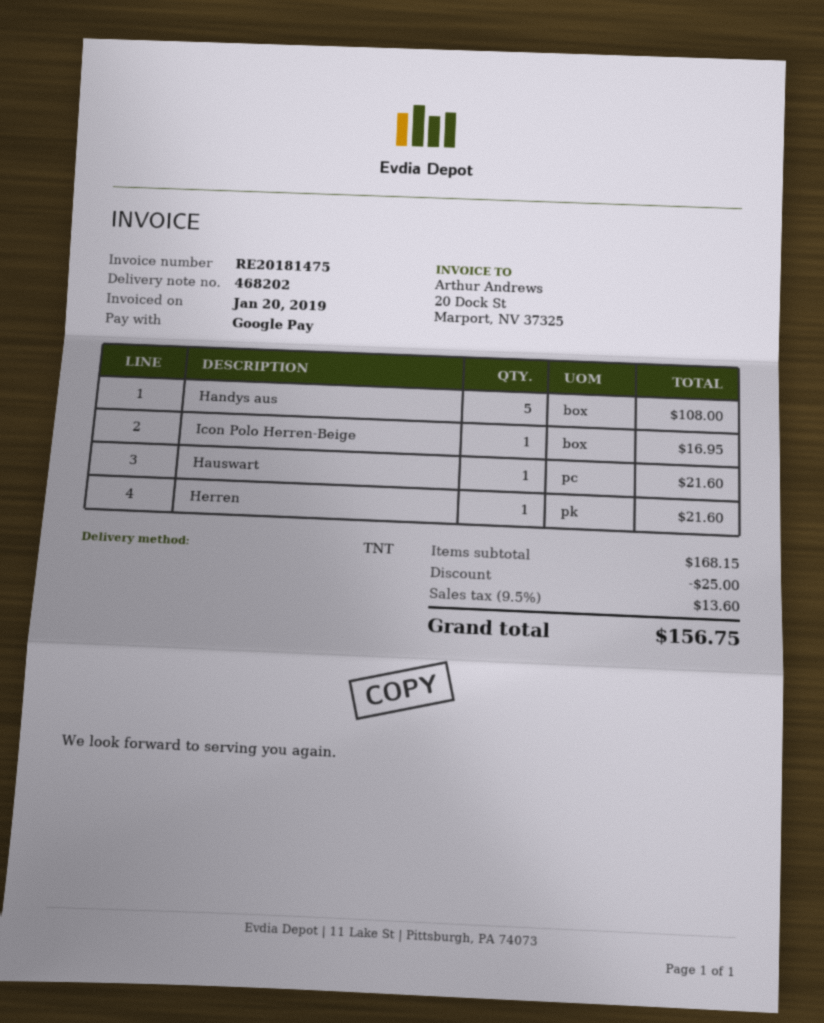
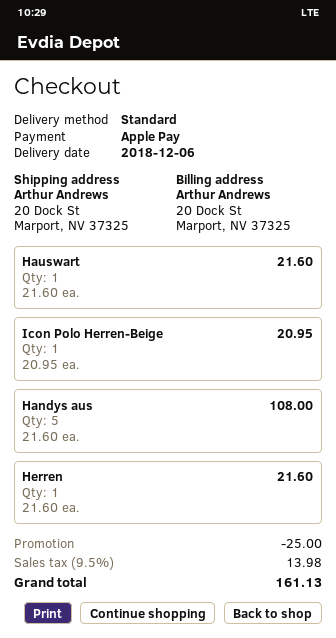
payment method: Google Pay -> Apple Pay
shipping method: TNT -> standard
Icon Polo Herren-Beige: 1 for 16.95 -> 1 for 20.95
tax: 9.5% = 13.60 -> 9.5% = 13.98
total: 156.75 -> 161.13

